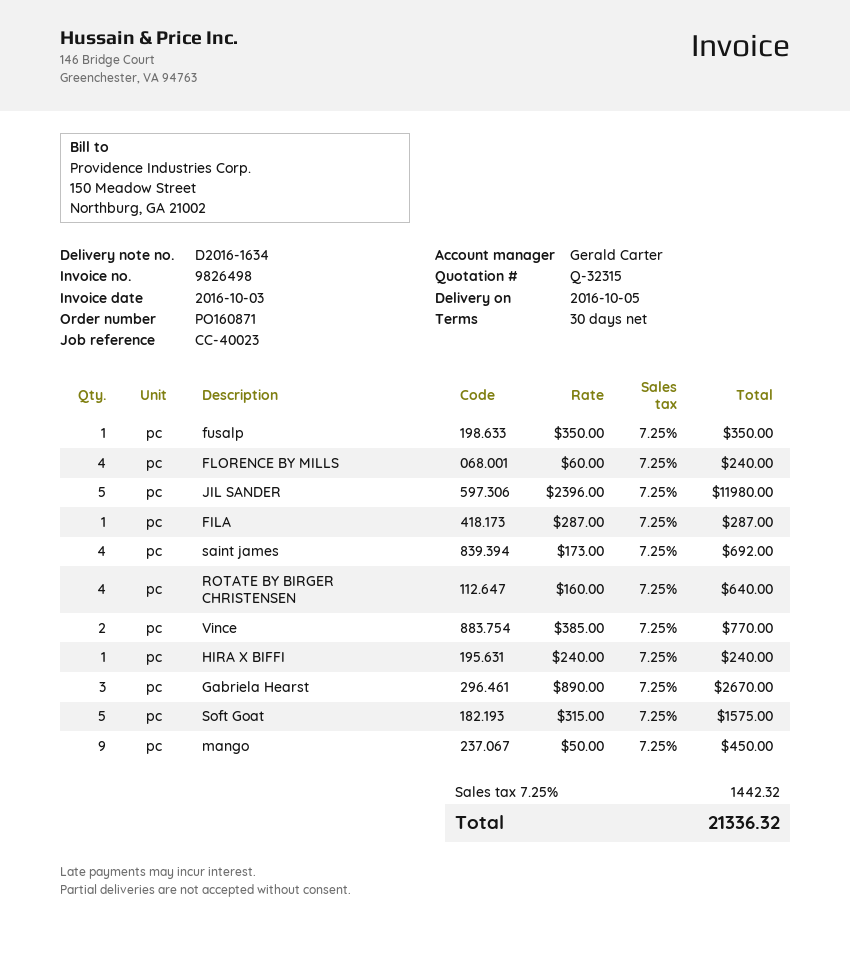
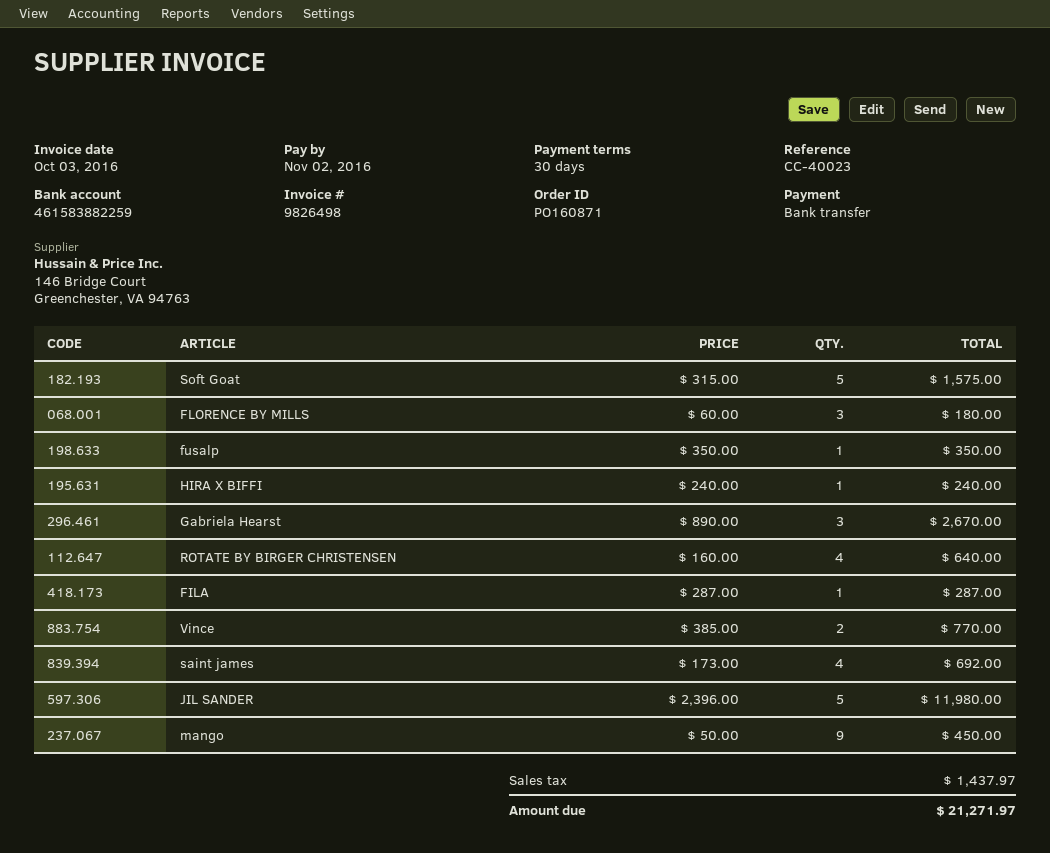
FLORENCE BY MILLS: 4 x 60.00 = 240.00 -> 3 x 60.00 = 180.00
tax: 1442.32 -> 1437.97
total: 21336.32 -> 21271.97

